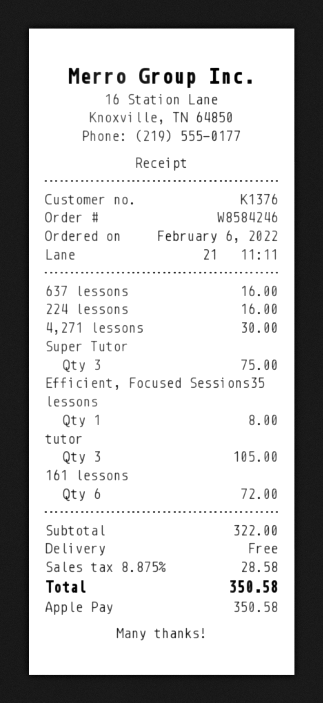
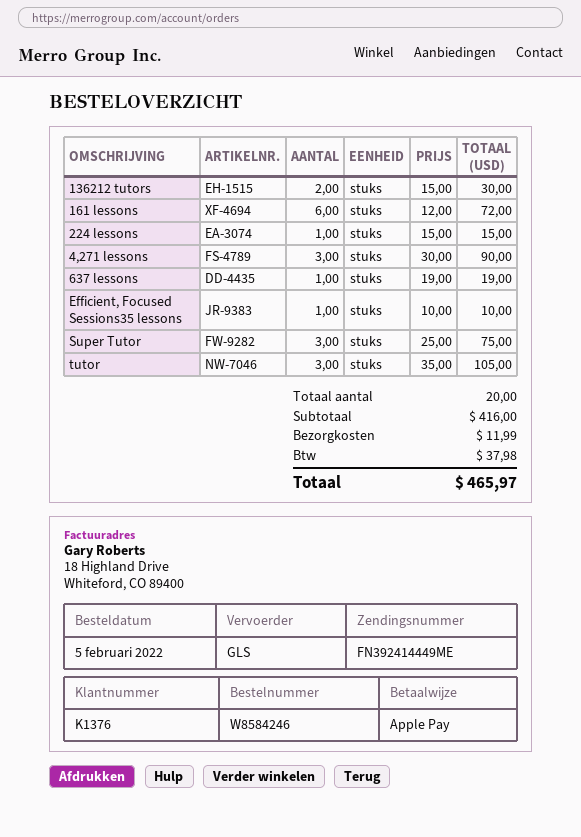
order date: 2022-02-06 -> 2022-02-05
637 lessons: 1 for 16.00 -> 1 for 19.00
224 lessons: 1 for 16.00 -> 1 for 15.00
4,271 lessons: 1 for 30.00 -> 3 for 90.00
Efficient, Focused Sessions35 lessons: 1 for 8.00 -> 1 for 10.00
136212 tutors: none -> 2 for 30.00
subtotal: 322.00 -> 416.00
shipping: 0.00 -> 11.99
tax: 28.58 -> 37.98
total: 350.58 -> 465.97

